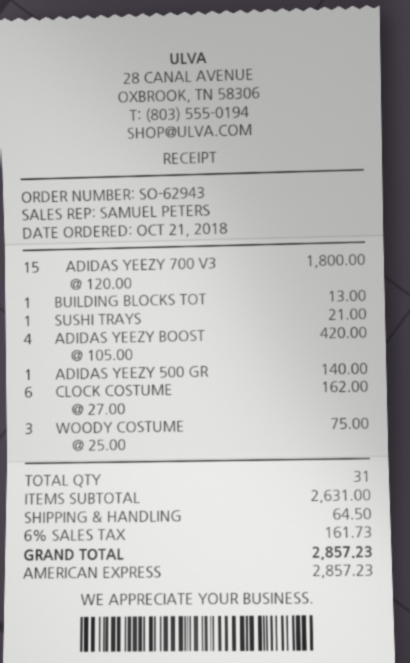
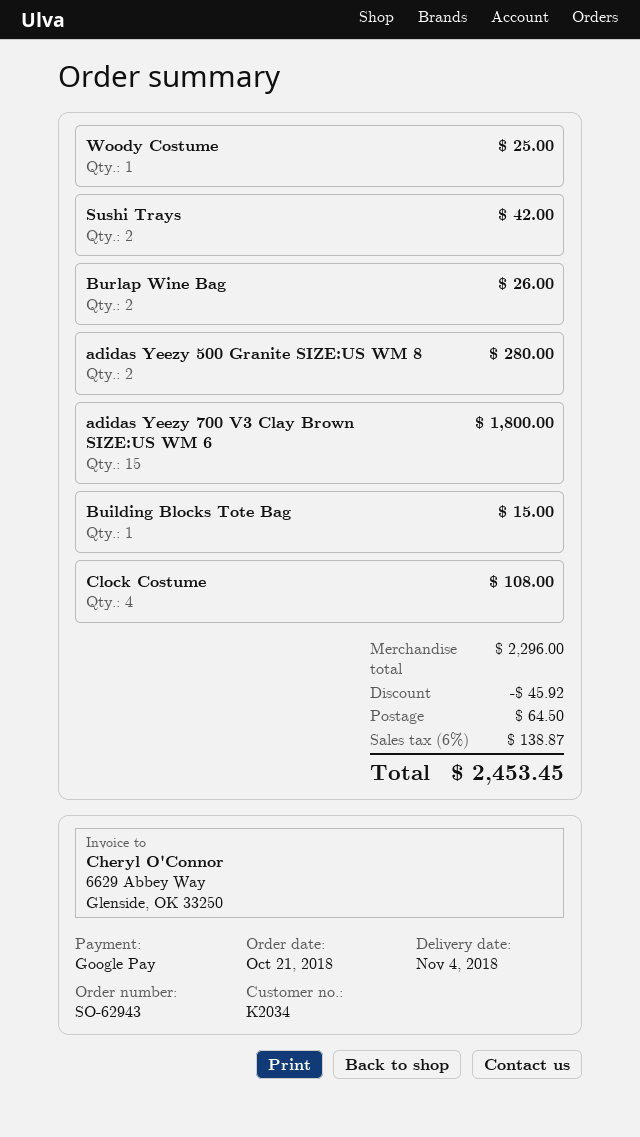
payment method: American Express -> Google Pay
BUILDING BLOCKS TOT: 1 for 13.00 -> 1 for 15.00
SUSHI TRAYS: 1 for 21.00 -> 2 for 42.00
ADIDAS YEEZY BOOST: 4 for 420.00 -> none
ADIDAS YEEZY 500 GR: 1 for 140.00 -> 2 for 280.00
CLOCK COSTUME: 6 for 162.00 -> 4 for 108.00
WOODY COSTUME: 3 for 75.00 -> 1 for 25.00
Burlap Wine Bag: none -> 2 for 26.00
subtotal: 2631.00 -> 2296.00
discount: none -> 45.92
tax: 6% = 161.73 -> 6% = 138.87
total: 2857.23 -> 2453.45

